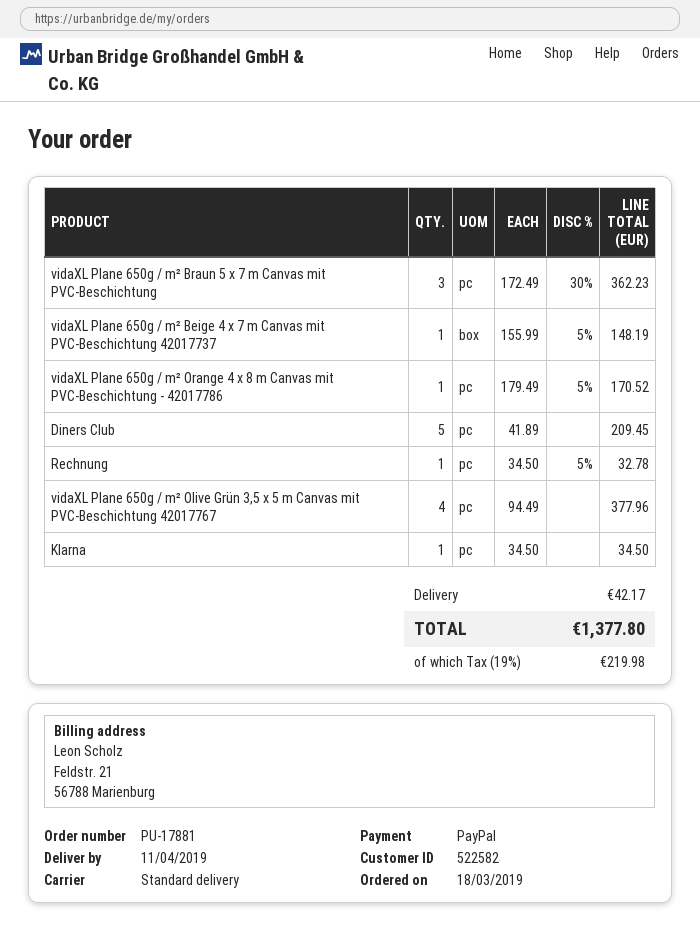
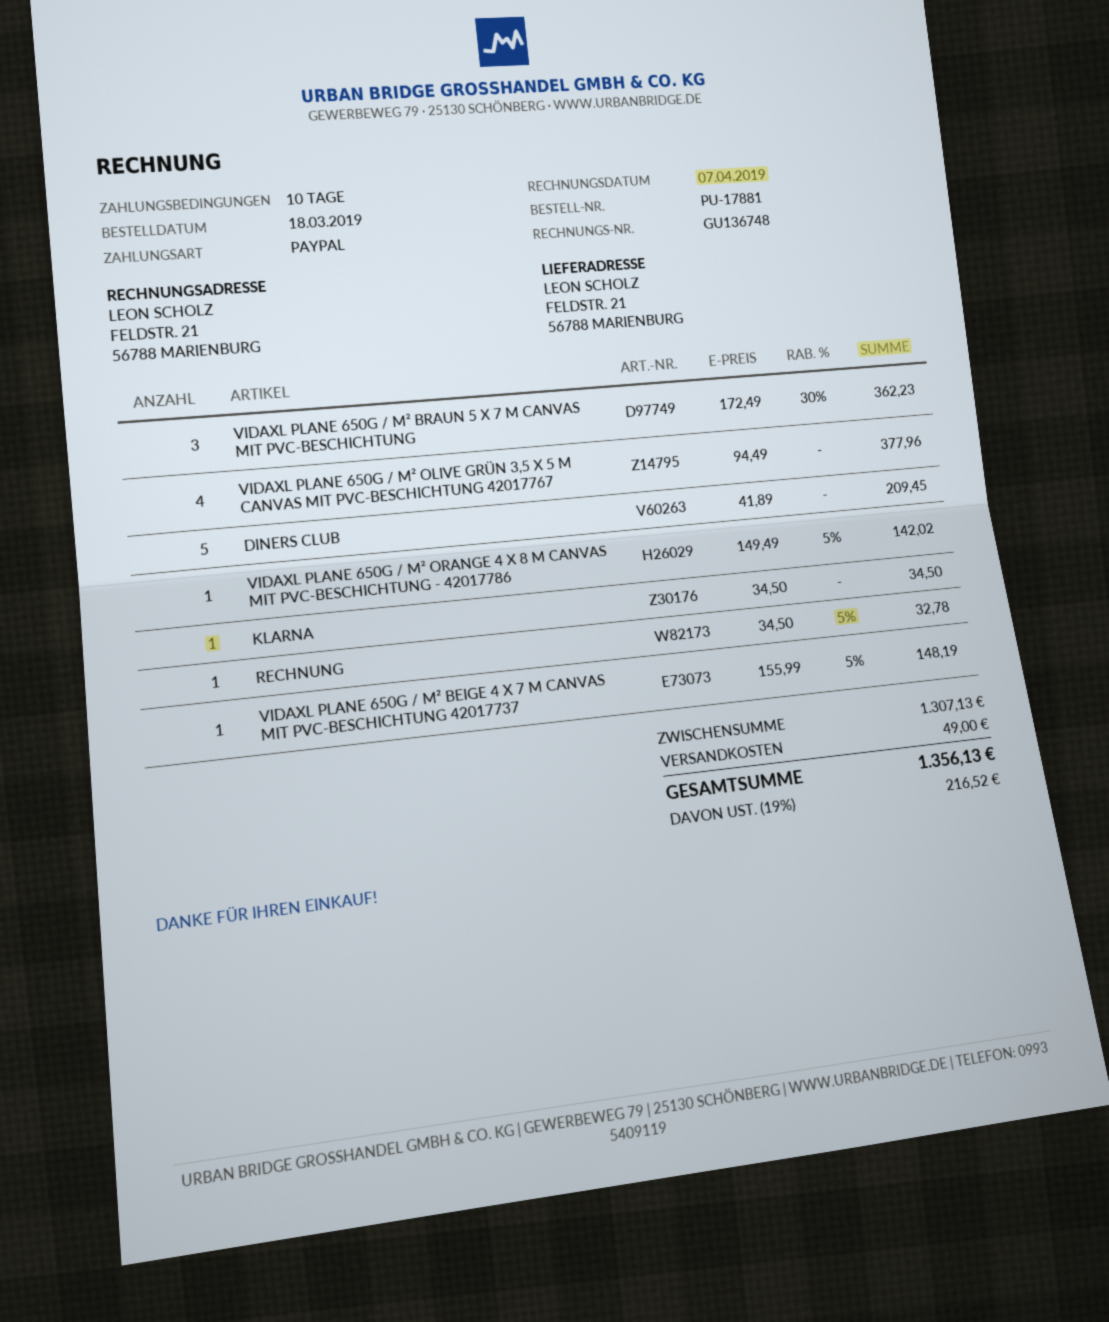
vidaXL Plane 650g / m² Orange 4 x 8 m Canvas mit PVC-Beschichtung - 42017786: 1 x 179.49 - 5% = 170.52 -> 1 x 149.49 - 5% = 142.02
shipping: 42.17 -> 49.00
tax: 19% = 219.98 -> 19% = 216.52
total: 1377.80 -> 1356.13

